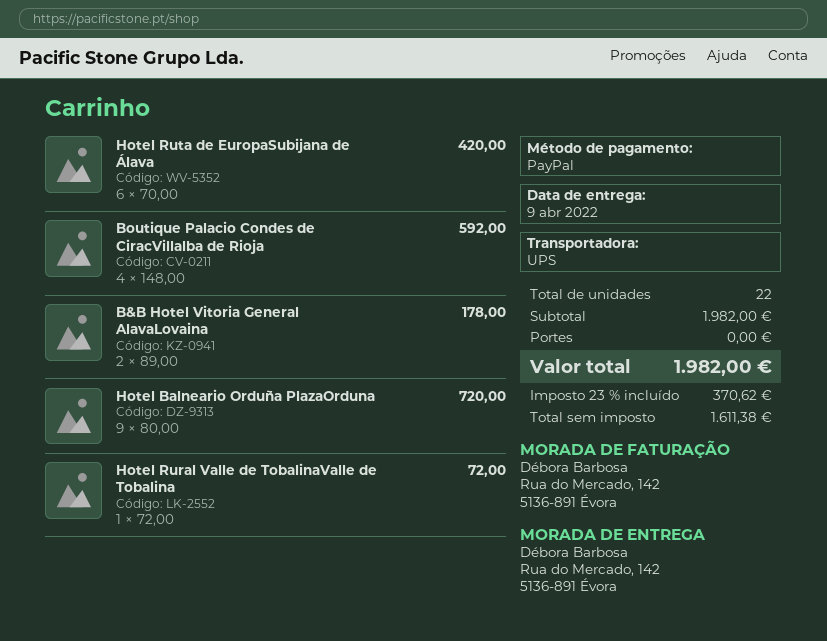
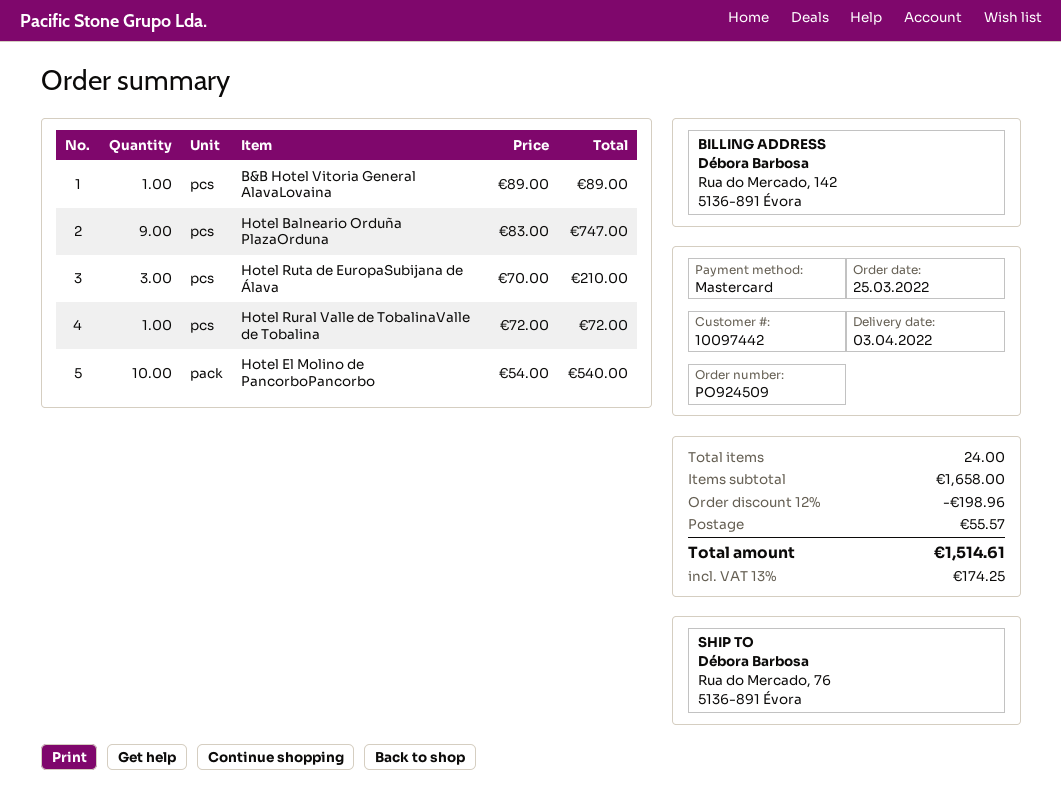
delivery date: 2022-04-09 -> 2022-04-03
payment method: PayPal -> Mastercard
ship to: Rua do Mercado, 142, 5136-891 Évora -> Rua do Mercado, 76, 5136-891 Évora
Hotel Ruta de EuropaSubijana de Álava: 6 x 70.00 = 420.00 -> 3 x 70.00 = 210.00
Boutique Palacio Condes de CiracVillalba de Rioja: 4 x 148.00 = 592.00 -> none
B&B Hotel Vitoria General AlavaLovaina: 2 x 89.00 = 178.00 -> 1 x 89.00 = 89.00
Hotel Balneario Orduña PlazaOrduna: 9 x 80.00 = 720.00 -> 9 x 83.00 = 747.00
Hotel El Molino de PancorboPancorbo: none -> 10 x 54.00 = 540.00
total quantity: 22 -> 24
subtotal: 1982.00 -> 1658.00
discount: none -> 12% = 198.96
shipping: 0.00 -> 55.57
tax: 23% = 370.62 -> 13% = 174.25
total: 1982.00 -> 1514.61

